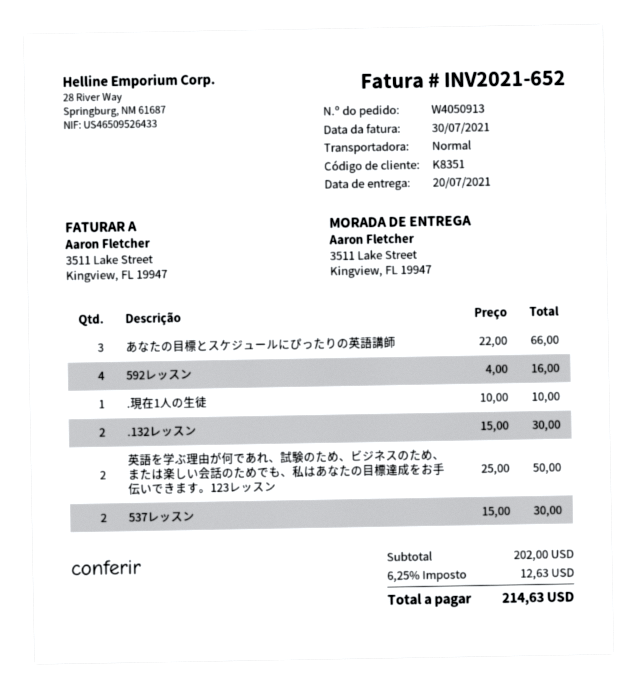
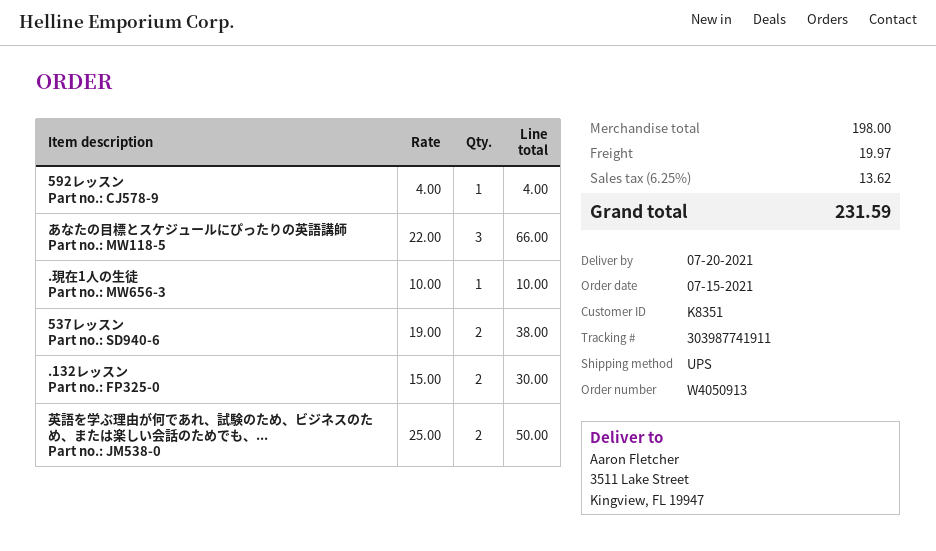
shipping method: standard -> UPS
592レッスン: 4 x 4.00 = 16.00 -> 1 x 4.00 = 4.00
537レッスン: 2 x 15.00 = 30.00 -> 2 x 19.00 = 38.00
subtotal: 202.00 -> 198.00
shipping: none -> 19.97
tax: 6.25% = 12.63 -> 6.25% = 13.62
total: 214.63 -> 231.59

